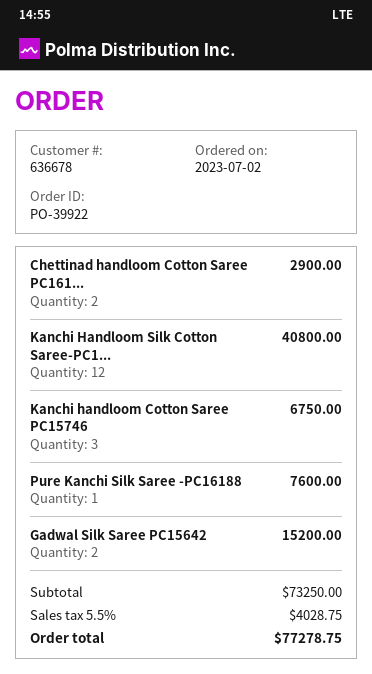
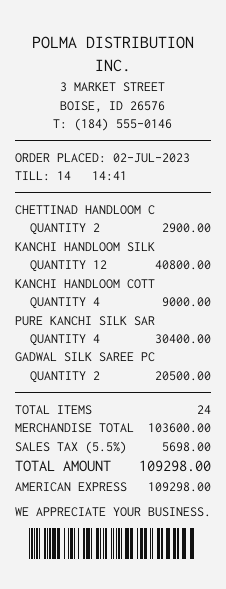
Kanchi handloom Cotton Saree PC15746: 3 for 6750.00 -> 4 for 9000.00
Pure Kanchi Silk Saree -PC16188: 1 for 7600.00 -> 4 for 30400.00
Gadwal Silk Saree PC15642: 2 for 15200.00 -> 2 for 20500.00
subtotal: 73250.00 -> 103600.00
tax: 5.5% = 4028.75 -> 5.5% = 5698.00
total: 77278.75 -> 109298.00

